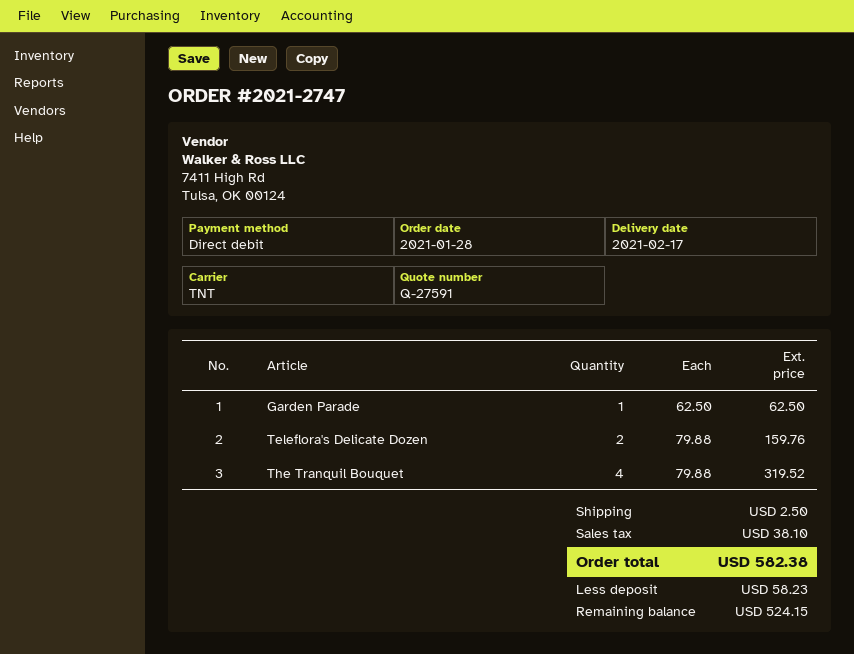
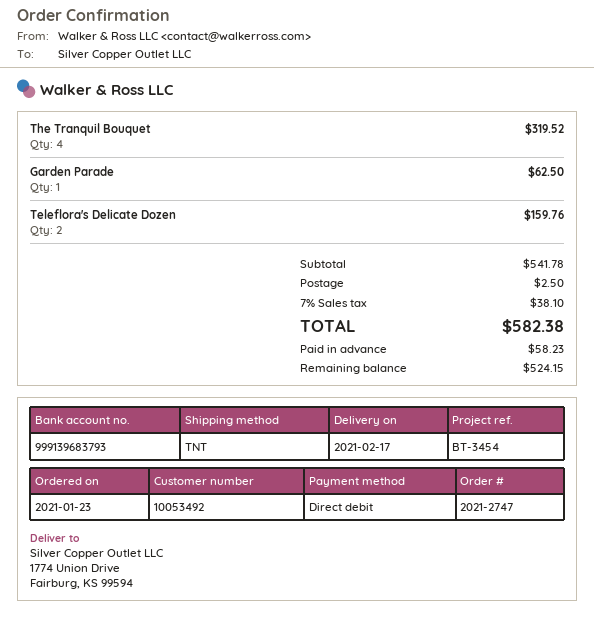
order date: 2021-01-28 -> 2021-01-23

